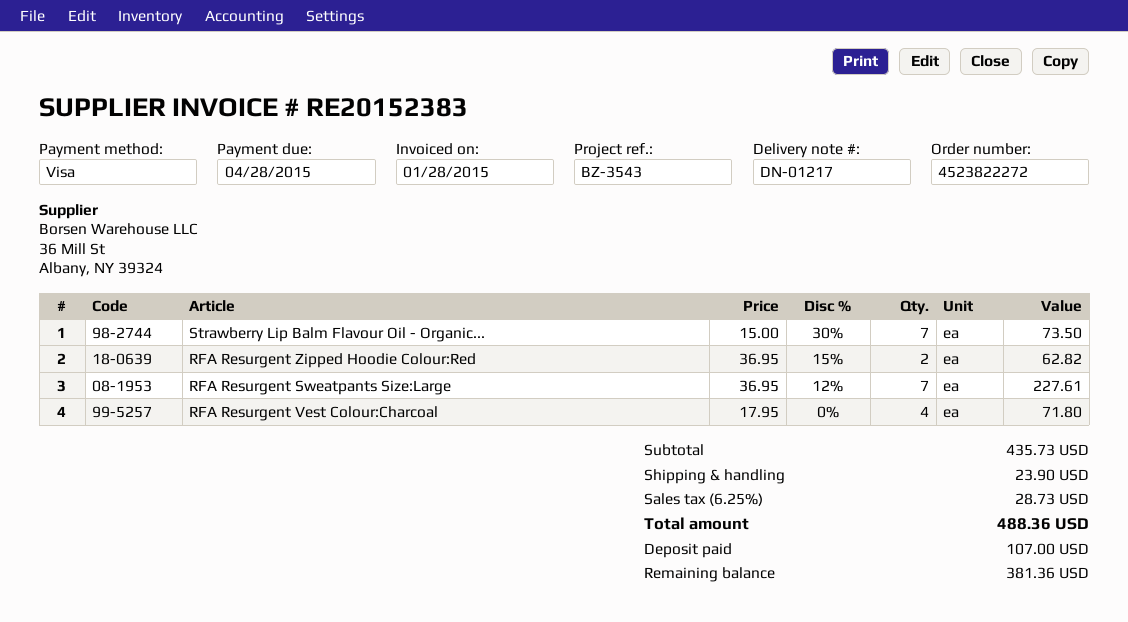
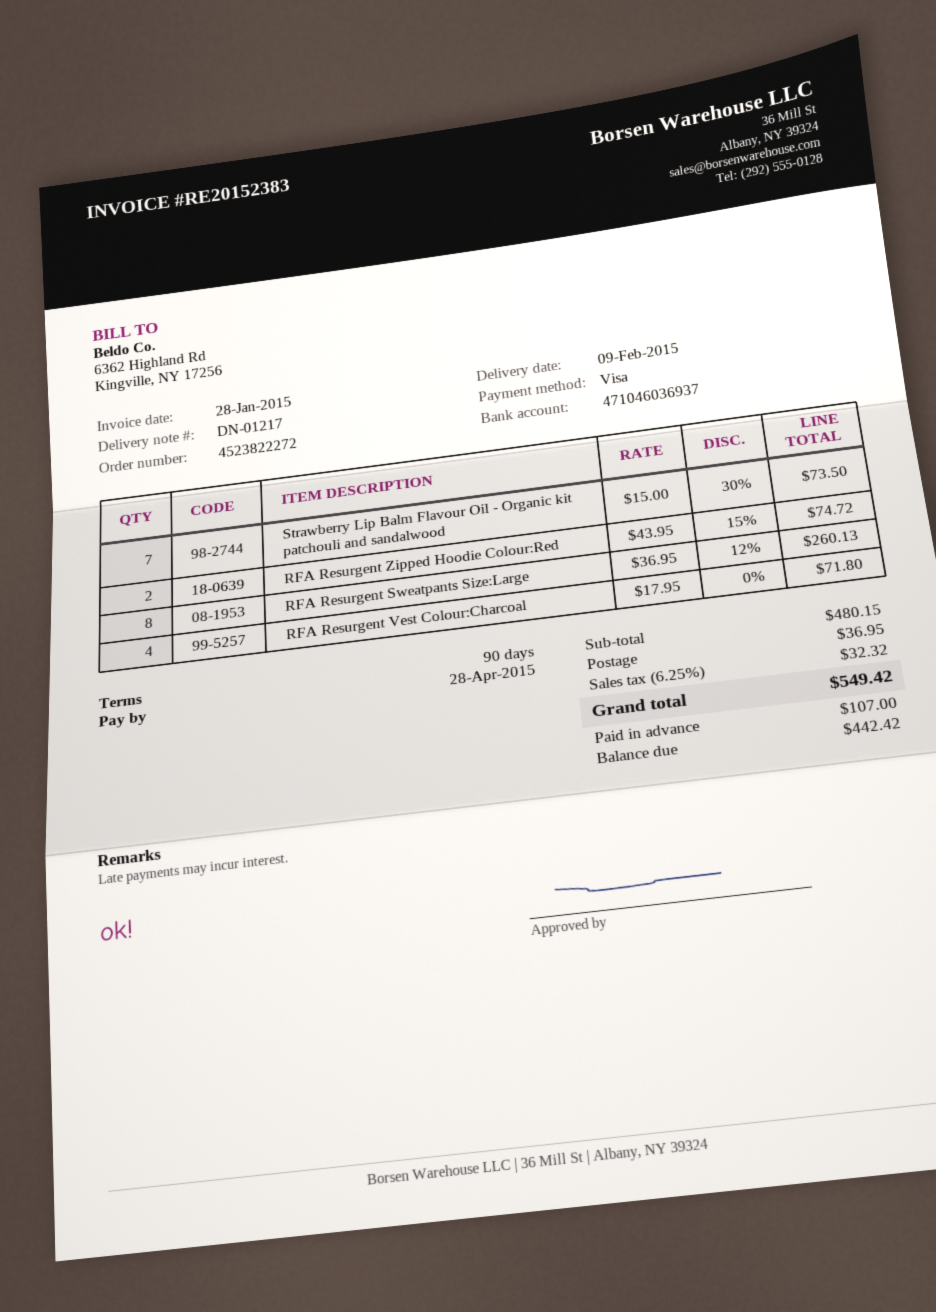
RFA Resurgent Zipped Hoodie Colour:Red: 2 x 36.95 - 15% = 62.82 -> 2 x 43.95 - 15% = 74.72
RFA Resurgent Sweatpants Size:Large: 7 x 36.95 - 12% = 227.61 -> 8 x 36.95 - 12% = 260.13
subtotal: 435.73 -> 480.15
shipping: 23.90 -> 36.95
tax: 6.25% = 28.73 -> 6.25% = 32.32
total: 488.36 -> 549.42
balance: 381.36 -> 442.42

